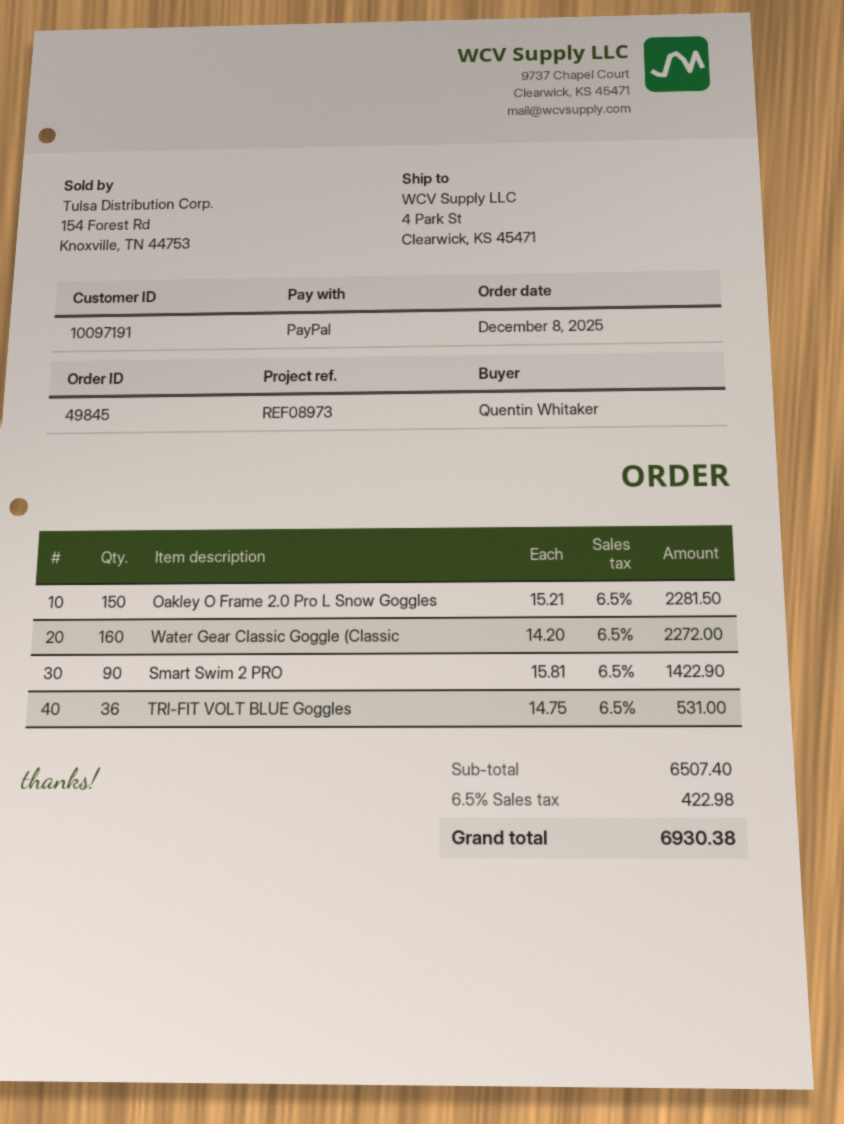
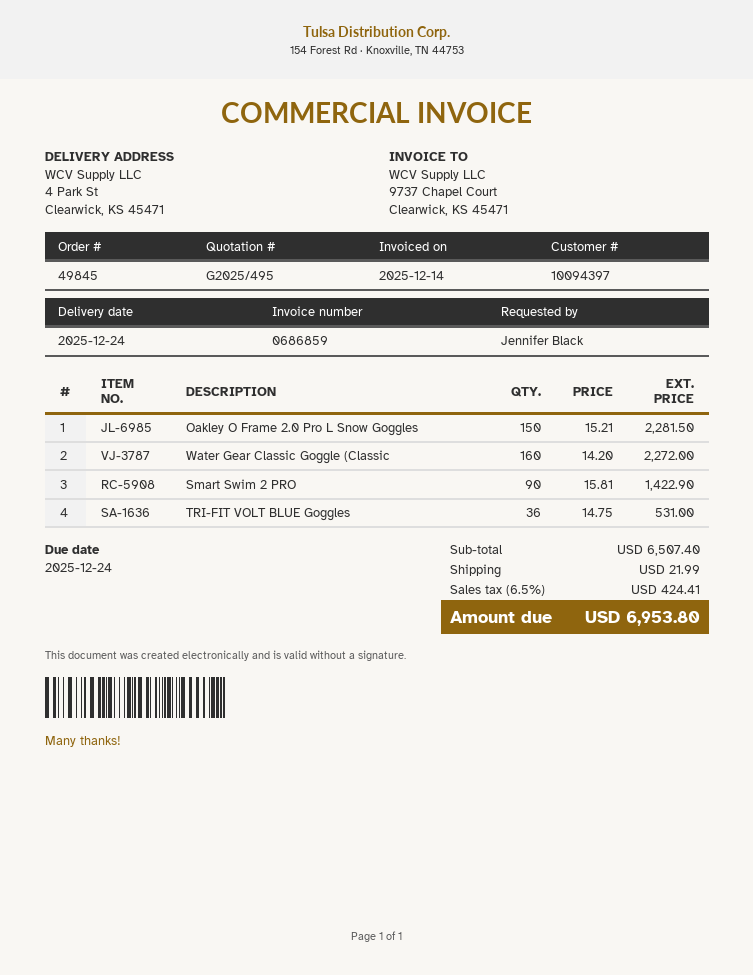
customer number: 10097191 -> 10094397
ordered by: Quentin Whitaker -> Jennifer Black
shipping: none -> 21.99
tax: 6.5% = 422.98 -> 6.5% = 424.41
total: 6930.38 -> 6953.80

